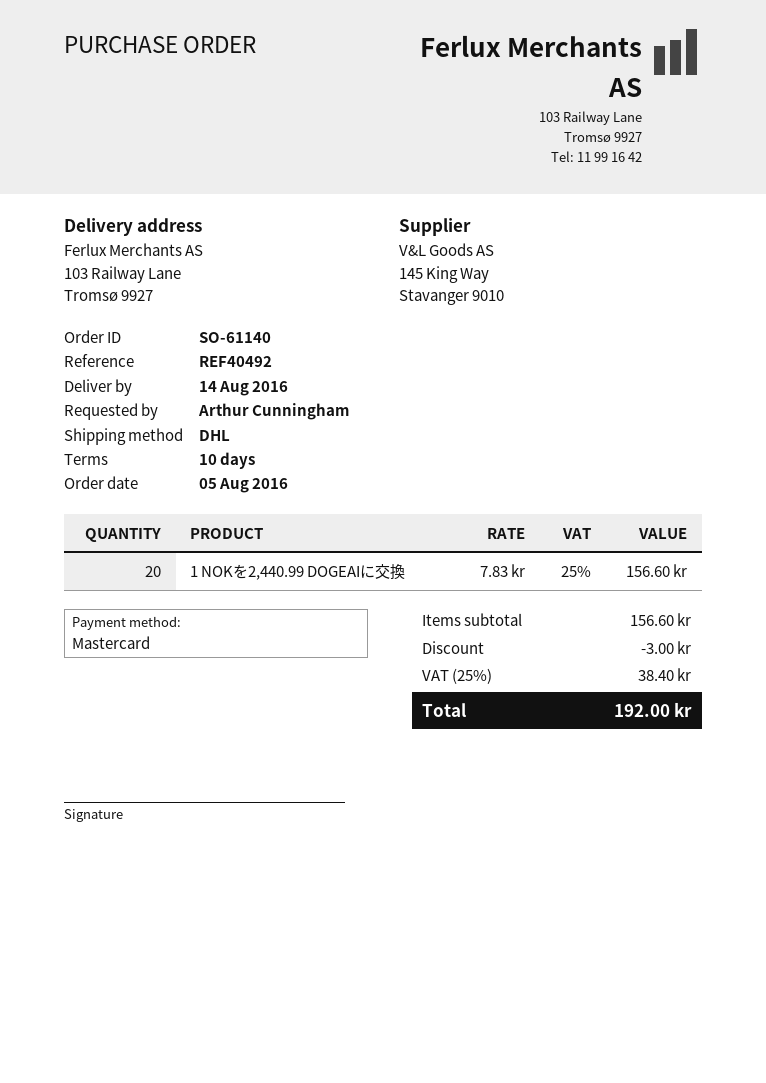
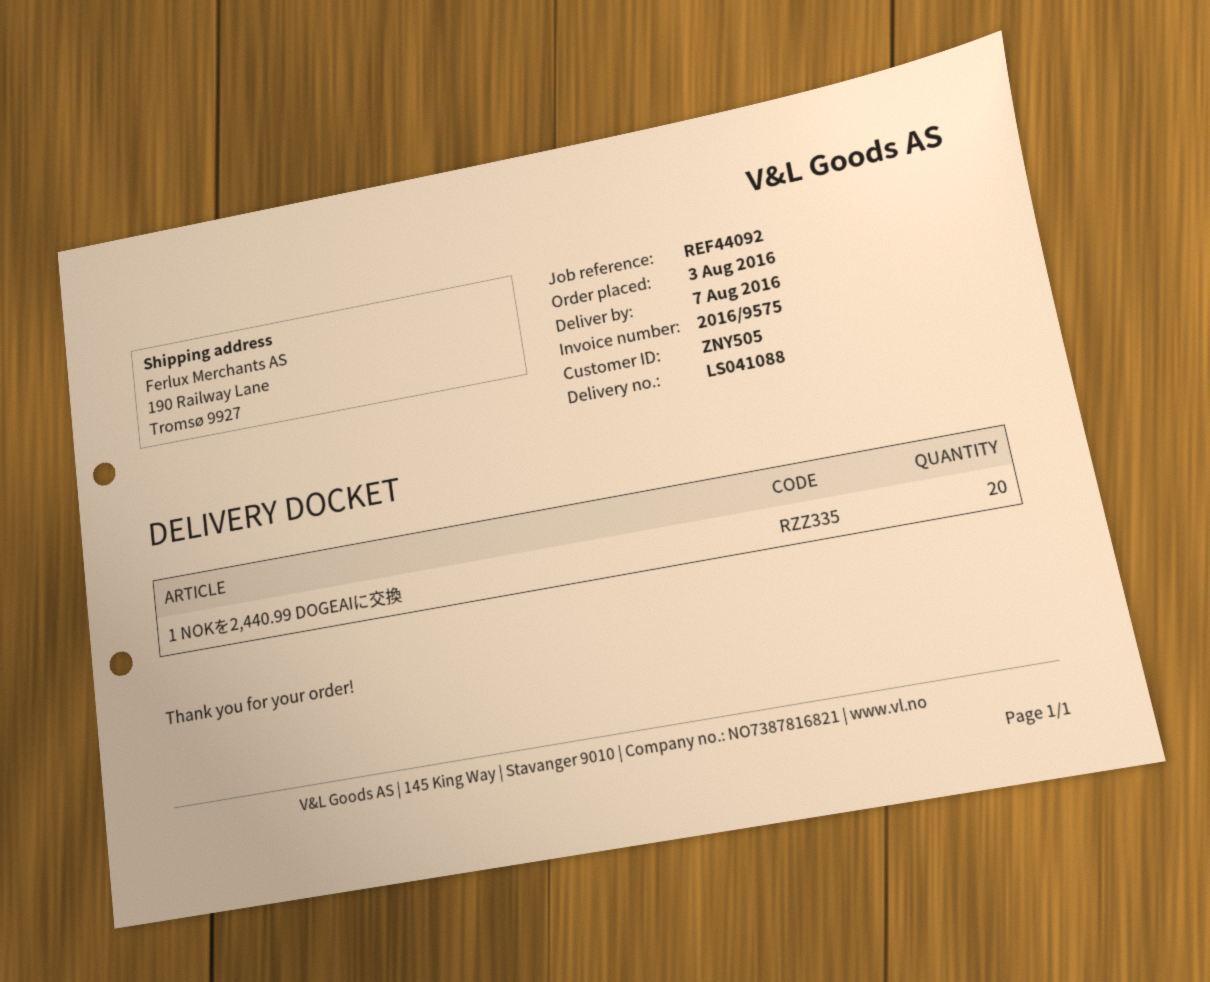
order date: 2016-08-05 -> 2016-08-03
delivery date: 2016-08-14 -> 2016-08-07
reference: REF40492 -> REF44092
ship to: 103 Railway Lane, Tromsø 9927 -> 190 Railway Lane, Tromsø 9927

